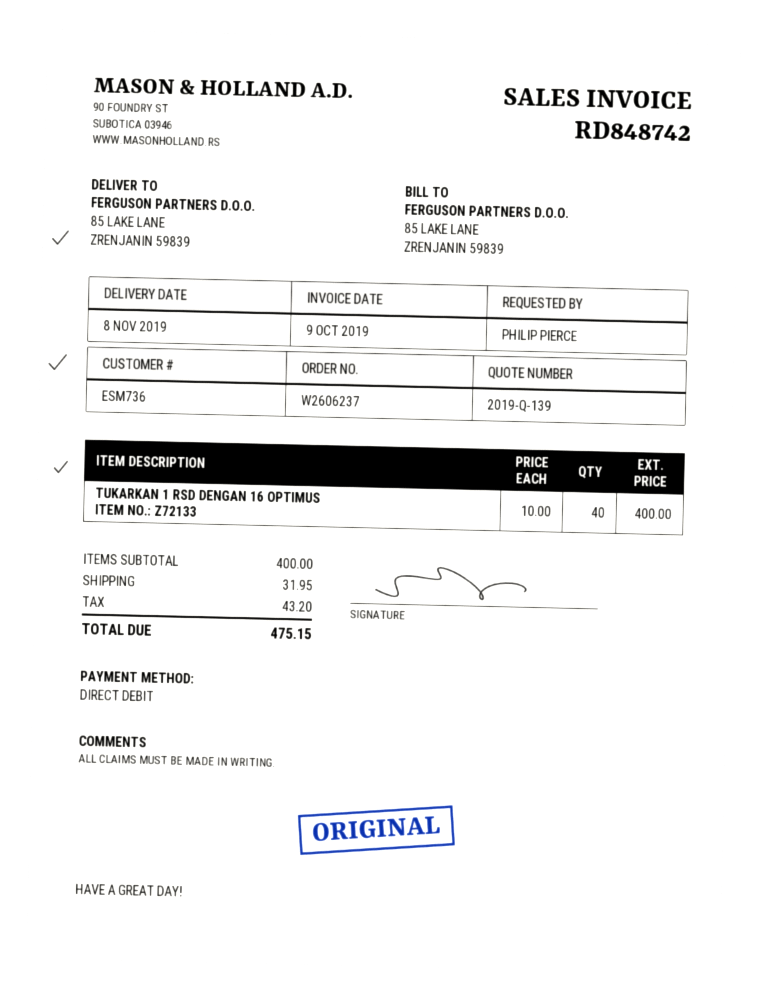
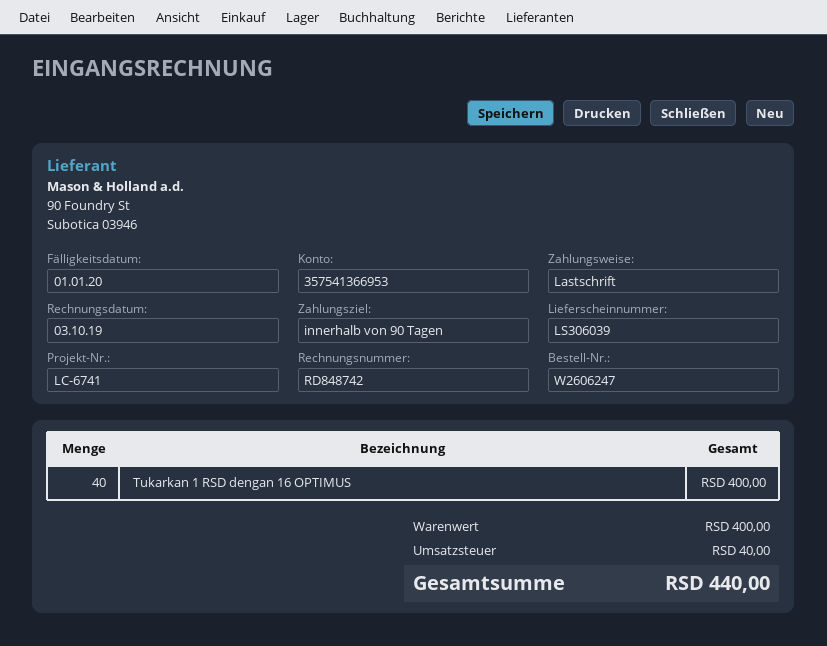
order number: W2606237 -> W2606247
invoice date: 2019-10-09 -> 2019-10-03
shipping: 31.95 -> none
tax: 43.20 -> 40.00
total: 475.15 -> 440.00

